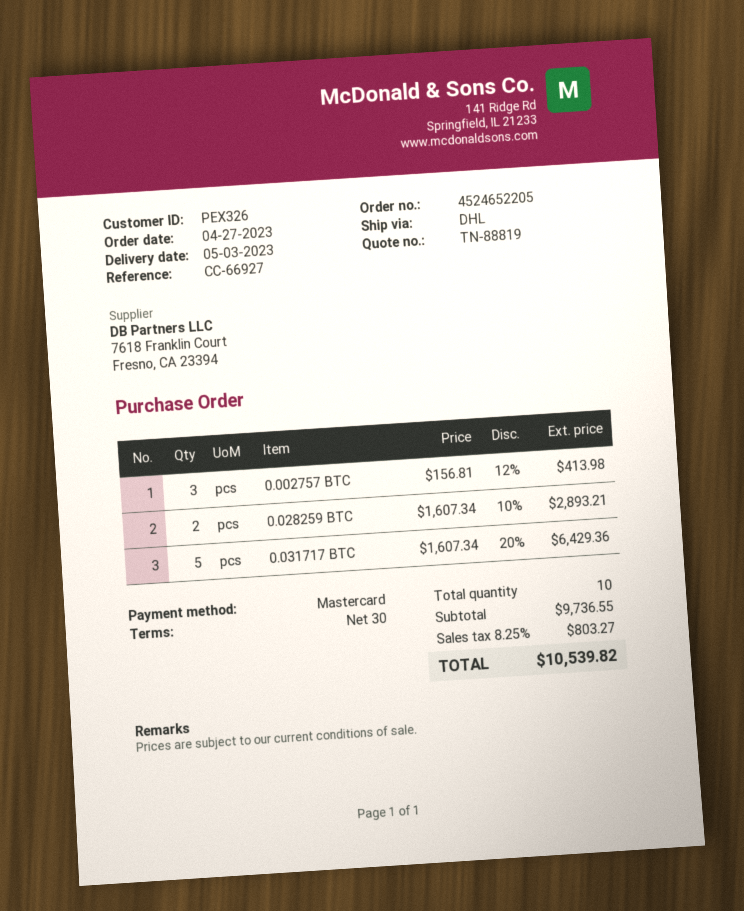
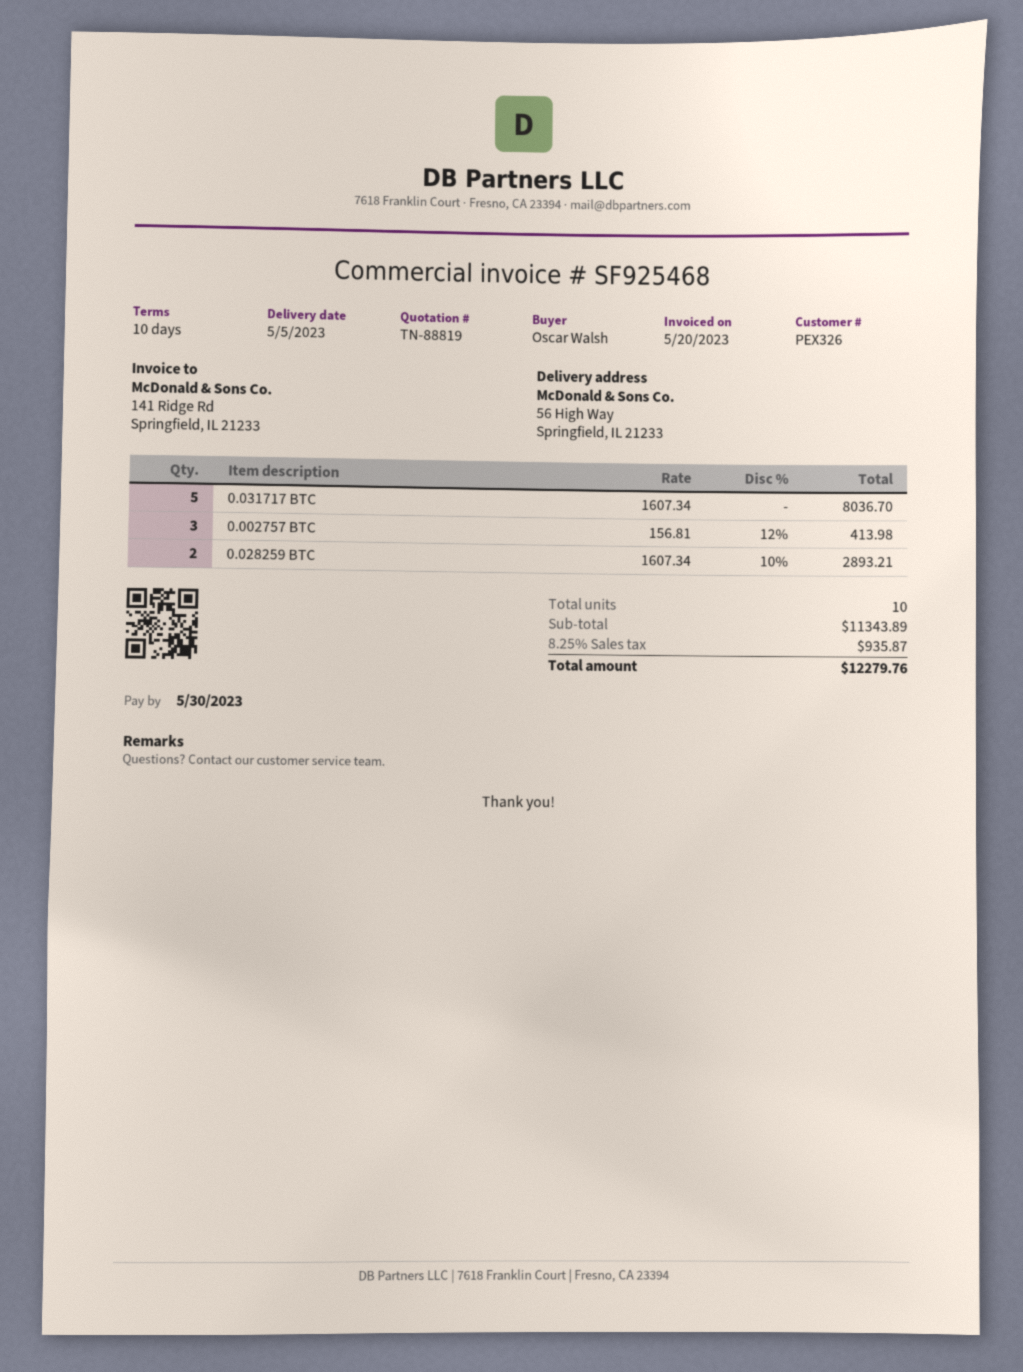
delivery date: 2023-05-03 -> 2023-05-05
payment terms: 30 days -> 10 days
0.031717 BTC: 5 x 1607.34 - 20% = 6429.36 -> 5 x 1607.34 = 8036.70
subtotal: 9736.55 -> 11343.89
tax: 8.25% = 803.27 -> 8.25% = 935.87
total: 10539.82 -> 12279.76

